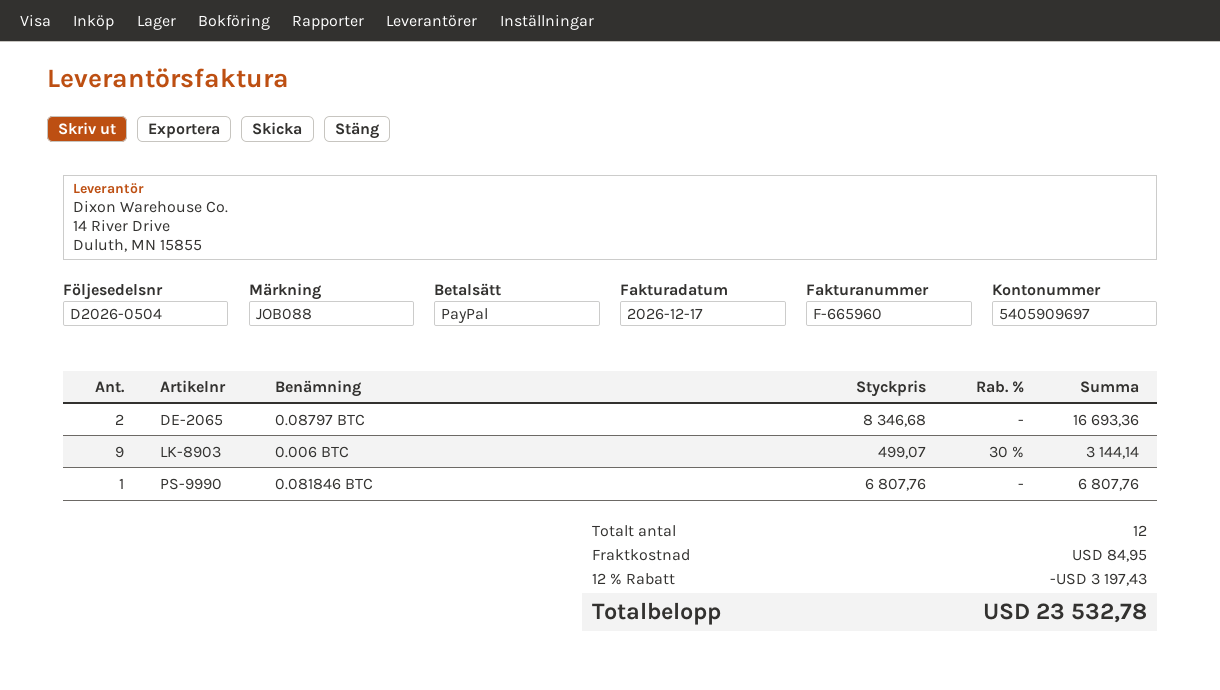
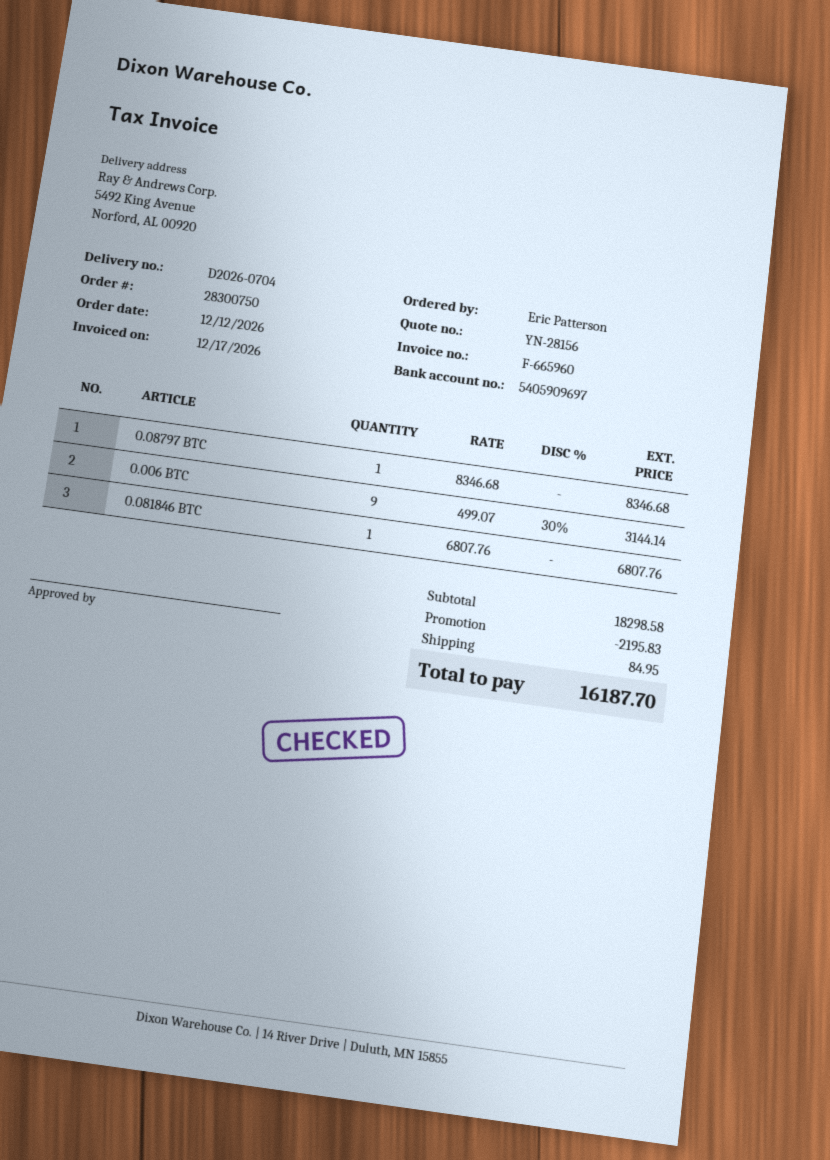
delivery note number: D2026-0504 -> D2026-0704
0.08797 BTC: 2 x 8346.68 = 16693.36 -> 1 x 8346.68 = 8346.68
discount: 3197.43 -> 2195.83
total: 23532.78 -> 16187.70

